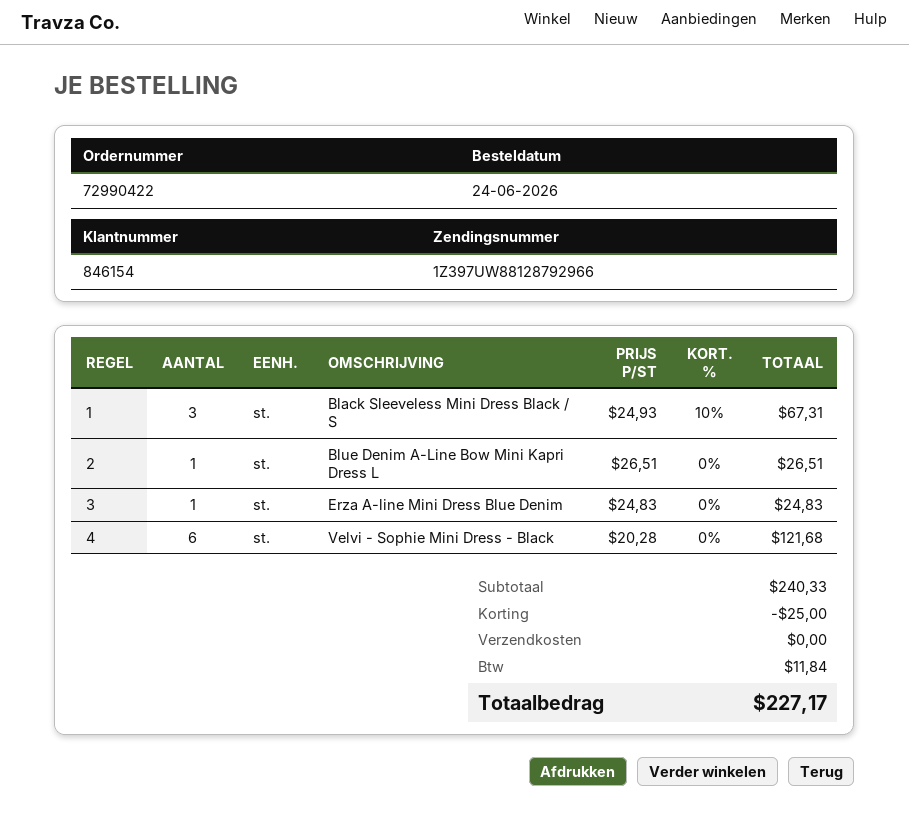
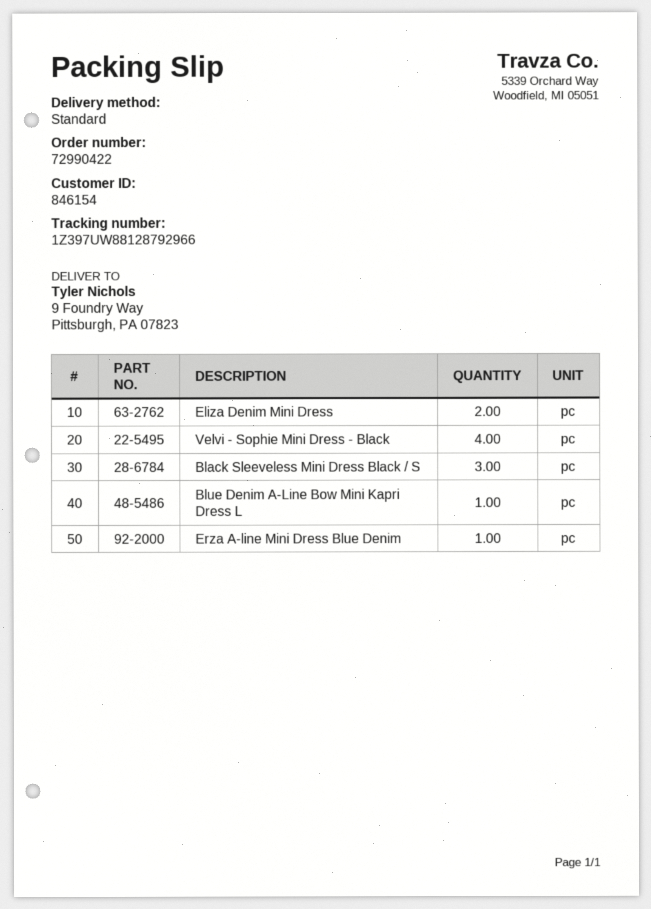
Velvi - Sophie Mini Dress - Black: 6 -> 4
Eliza Denim Mini Dress: none -> 2

